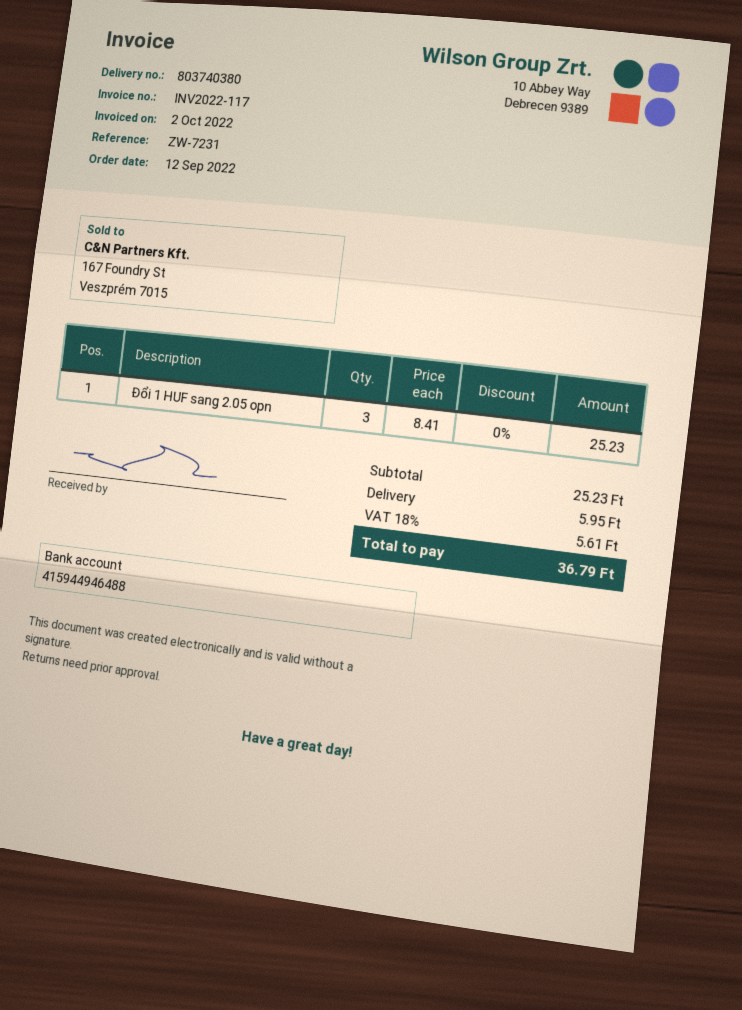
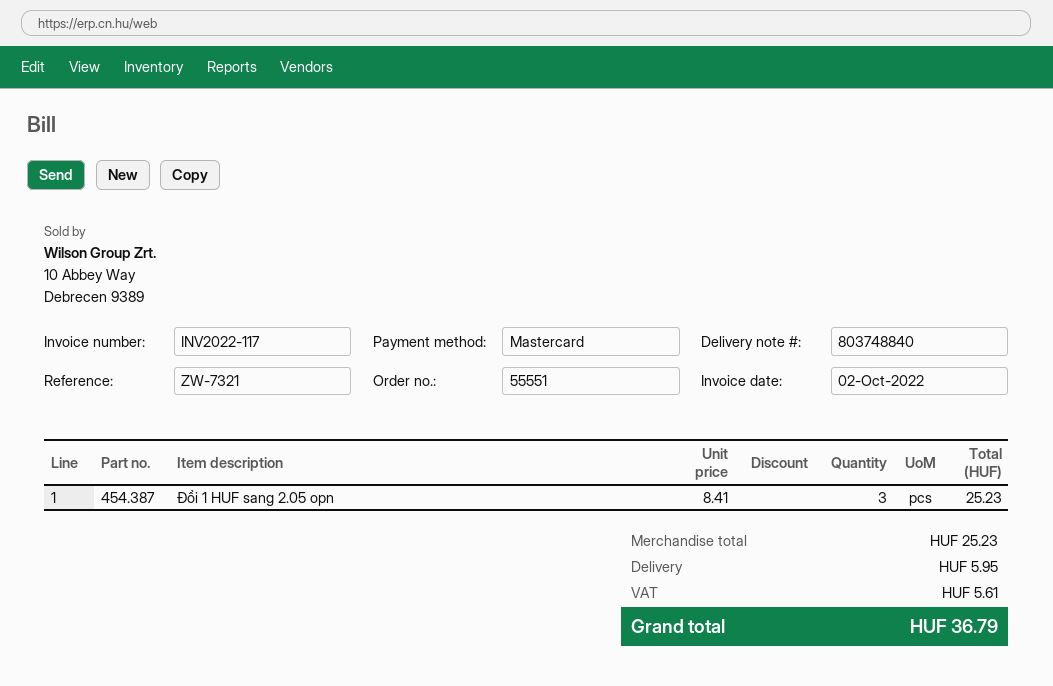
delivery note number: 803740380 -> 803748840
reference: ZW-7231 -> ZW-7321

